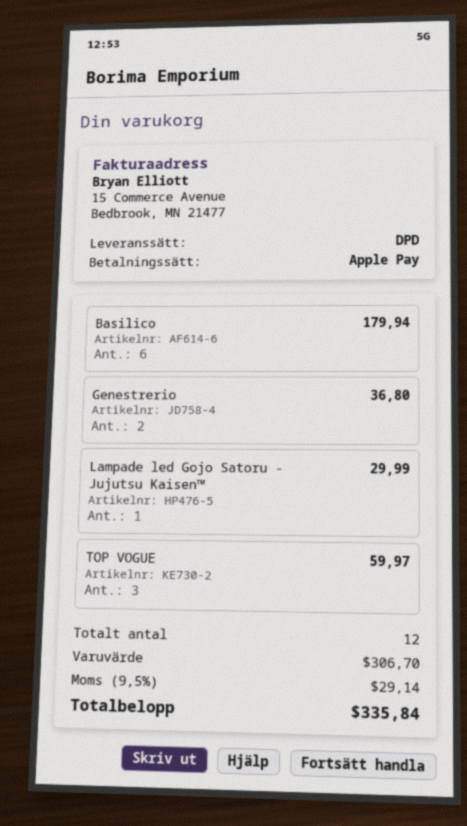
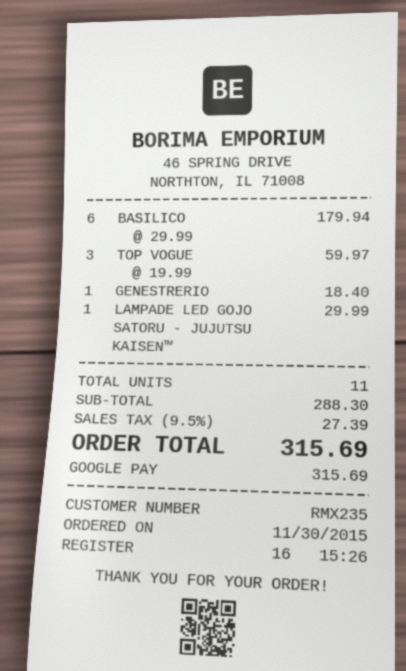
payment method: Apple Pay -> Google Pay
Genestrerio: 2 for 36.80 -> 1 for 18.40
total quantity: 12 -> 11
subtotal: 306.70 -> 288.30
tax: 9.5% = 29.14 -> 9.5% = 27.39
total: 335.84 -> 315.69

